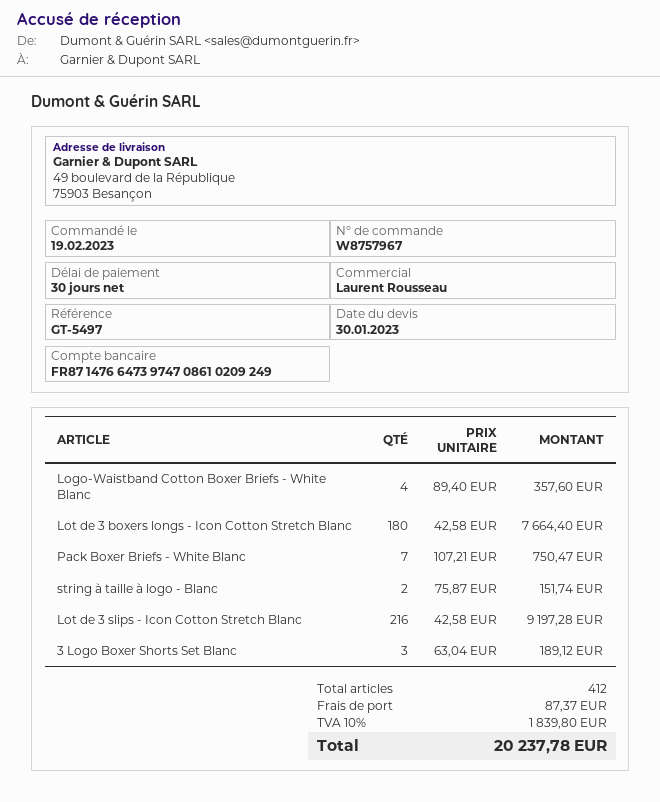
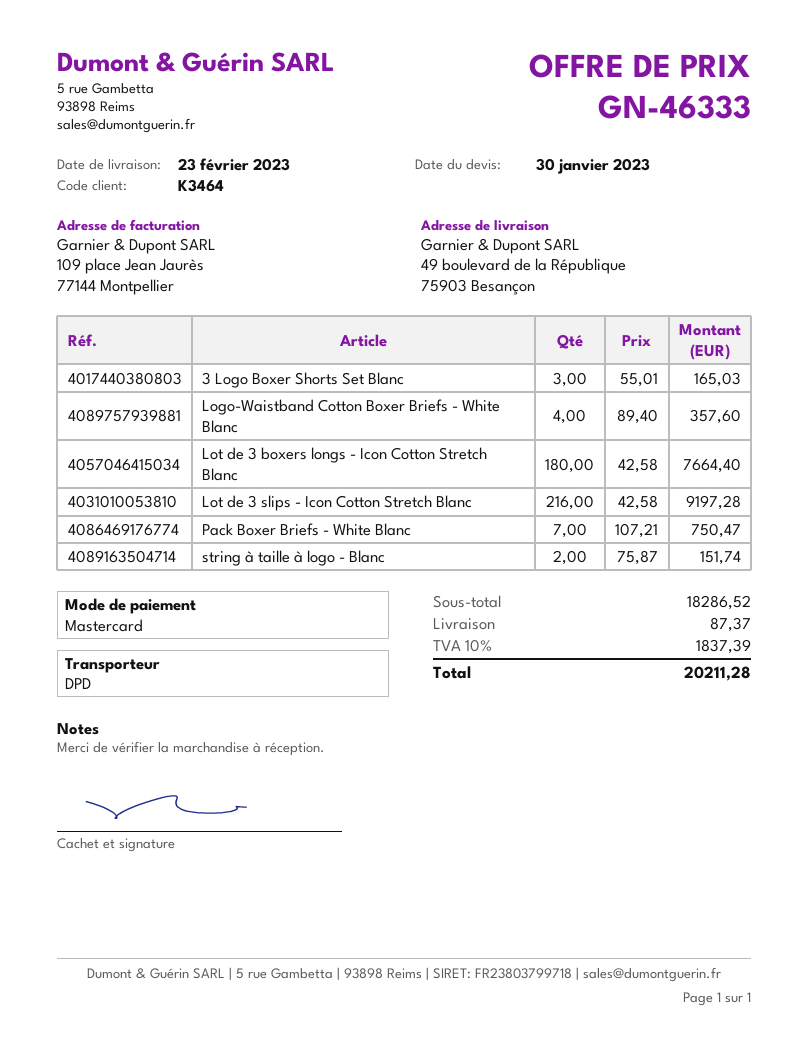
3 Logo Boxer Shorts Set Blanc: 3 x 63.04 = 189.12 -> 3 x 55.01 = 165.03
tax: 10% = 1839.80 -> 10% = 1837.39
total: 20237.78 -> 20211.28

